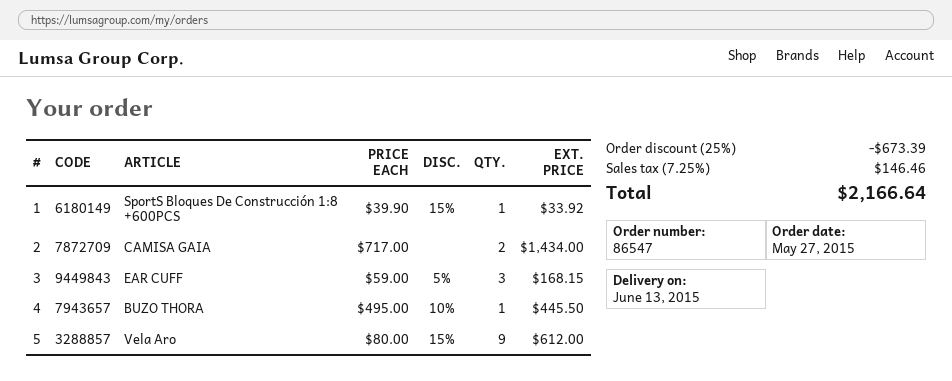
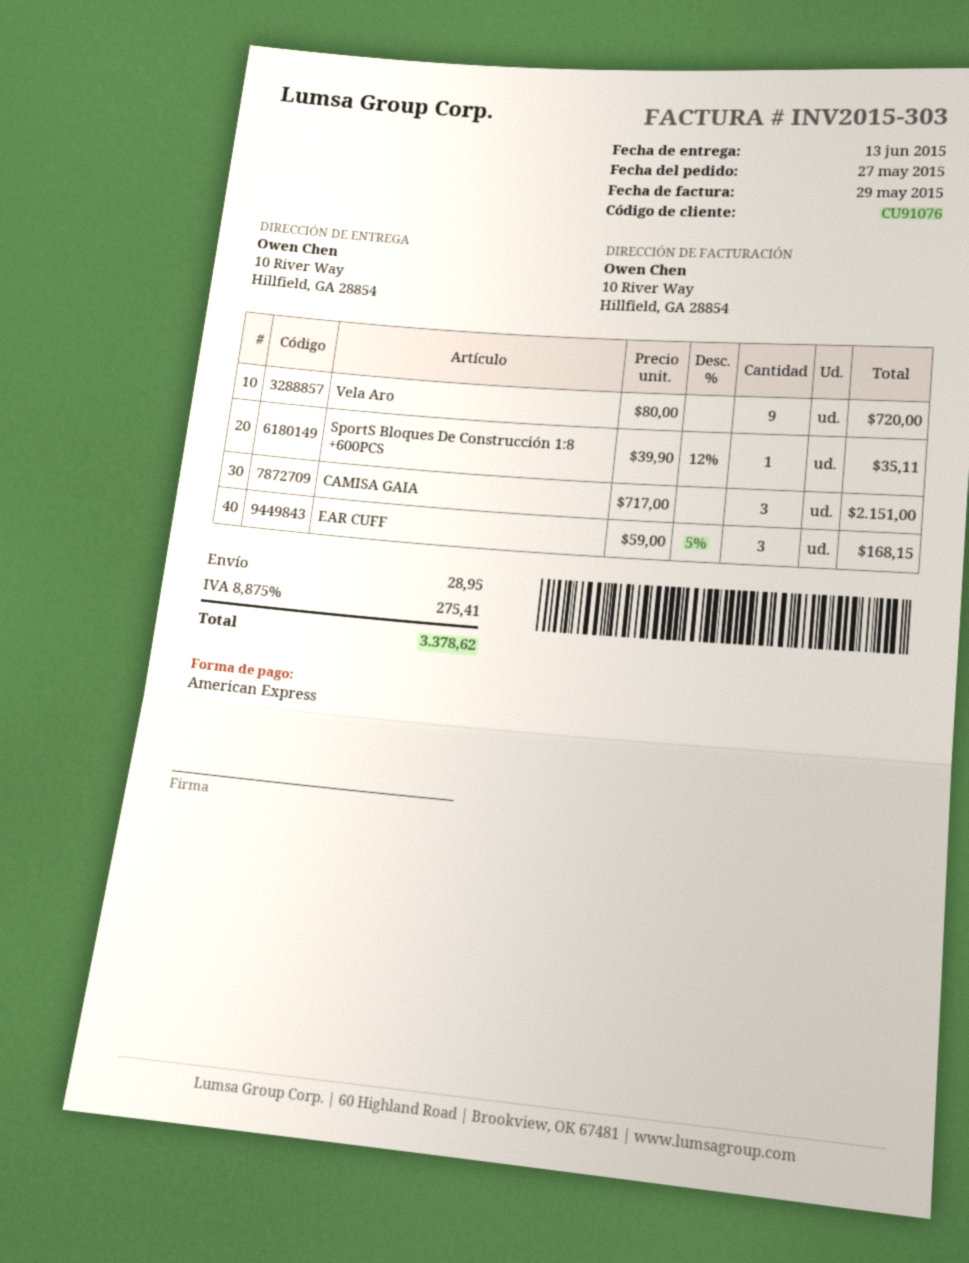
SportS Bloques De Construcción 1:8 +600PCS: 1 x 39.90 - 15% = 33.92 -> 1 x 39.90 - 12% = 35.11
CAMISA GAIA: 2 x 717.00 = 1434.00 -> 3 x 717.00 = 2151.00
BUZO THORA: 1 x 495.00 - 10% = 445.50 -> none
Vela Aro: 9 x 80.00 - 15% = 612.00 -> 9 x 80.00 = 720.00
discount: 25% = 673.39 -> none
shipping: none -> 28.95
tax: 7.25% = 146.46 -> 8.875% = 275.41
total: 2166.64 -> 3378.62

